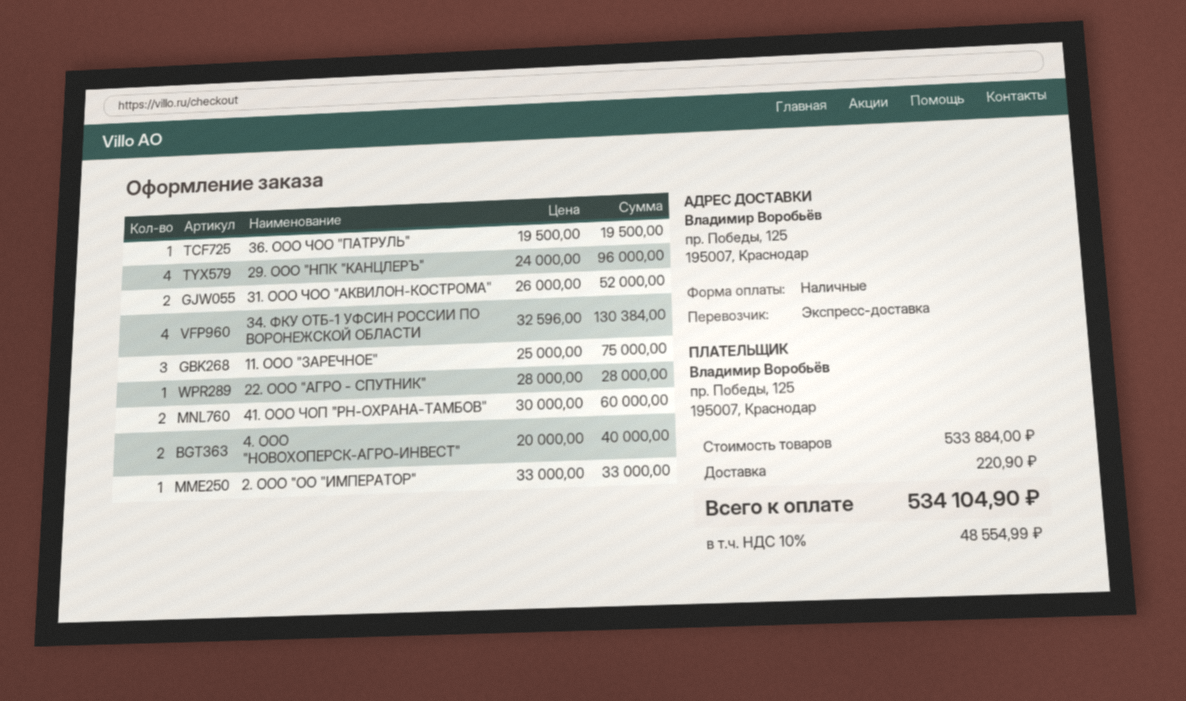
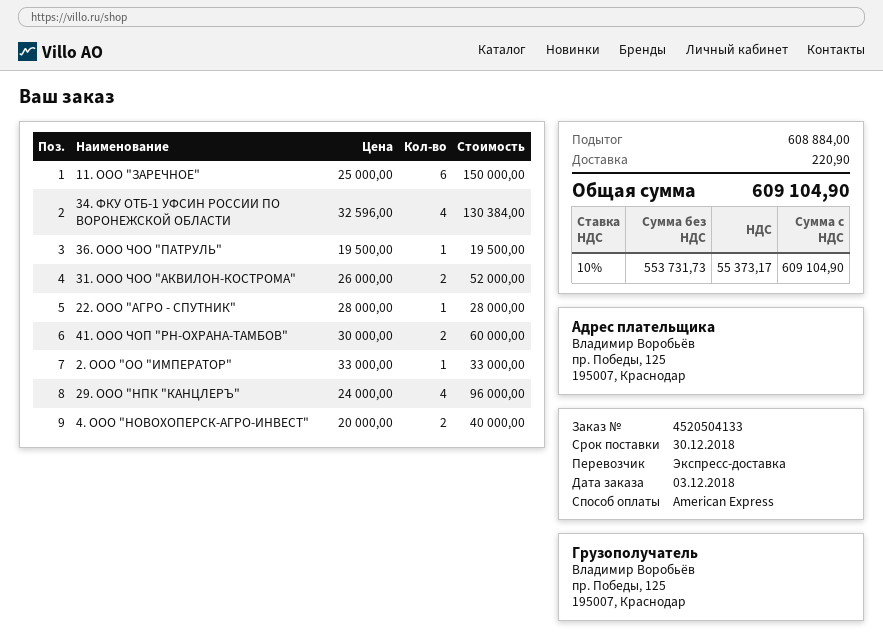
payment method: cash -> American Express
11. ООО "ЗАРЕЧНОЕ": 3 x 25000.00 = 75000.00 -> 6 x 25000.00 = 150000.00
subtotal: 533884.00 -> 608884.00
tax: 10% = 48554.99 -> 10% = 55373.17
total: 534104.90 -> 609104.90

